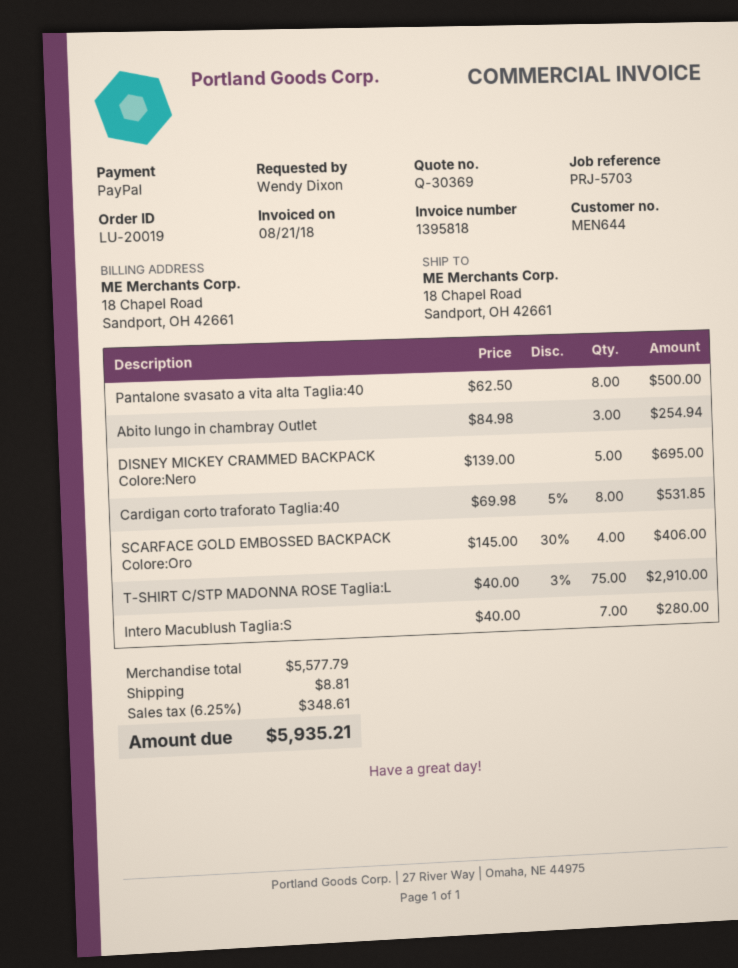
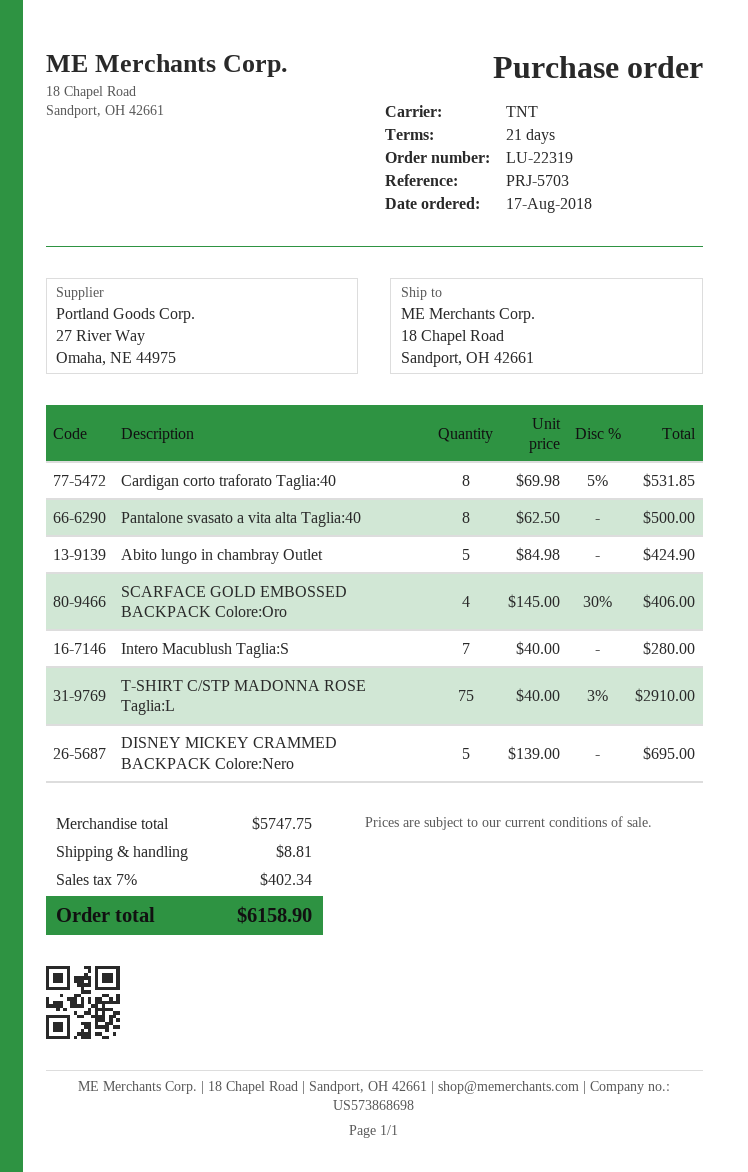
order number: LU-20019 -> LU-22319
Abito lungo in chambray Outlet: 3 x 84.98 = 254.94 -> 5 x 84.98 = 424.90
subtotal: 5577.79 -> 5747.75
tax: 6.25% = 348.61 -> 7% = 402.34
total: 5935.21 -> 6158.90

